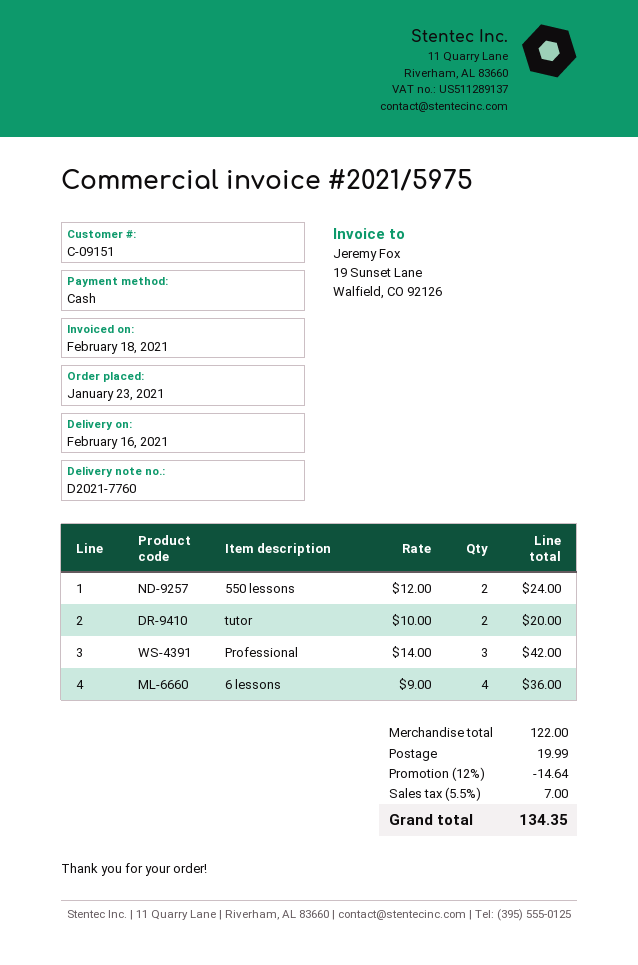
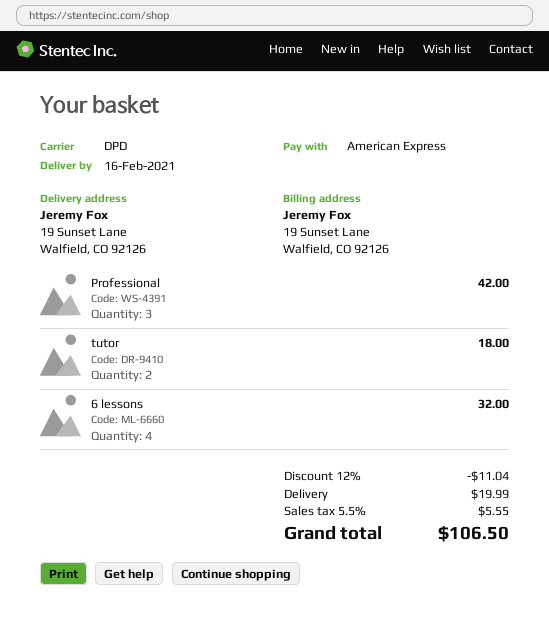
payment method: cash -> American Express
550 lessons: 2 for 24.00 -> none
tutor: 2 for 20.00 -> 2 for 18.00
6 lessons: 4 for 36.00 -> 4 for 32.00
discount: 12% = 14.64 -> 12% = 11.04
tax: 5.5% = 7.00 -> 5.5% = 5.55
total: 134.35 -> 106.50

